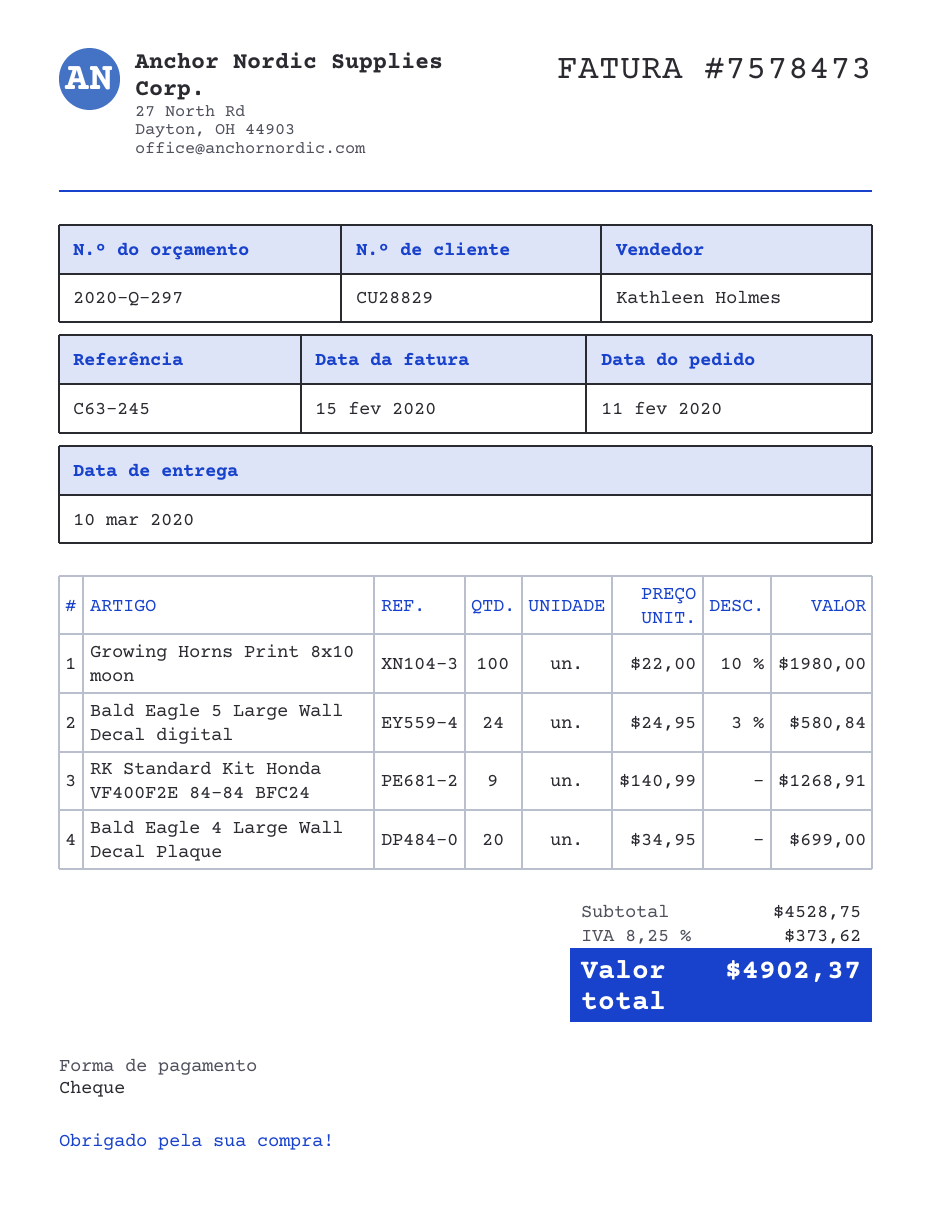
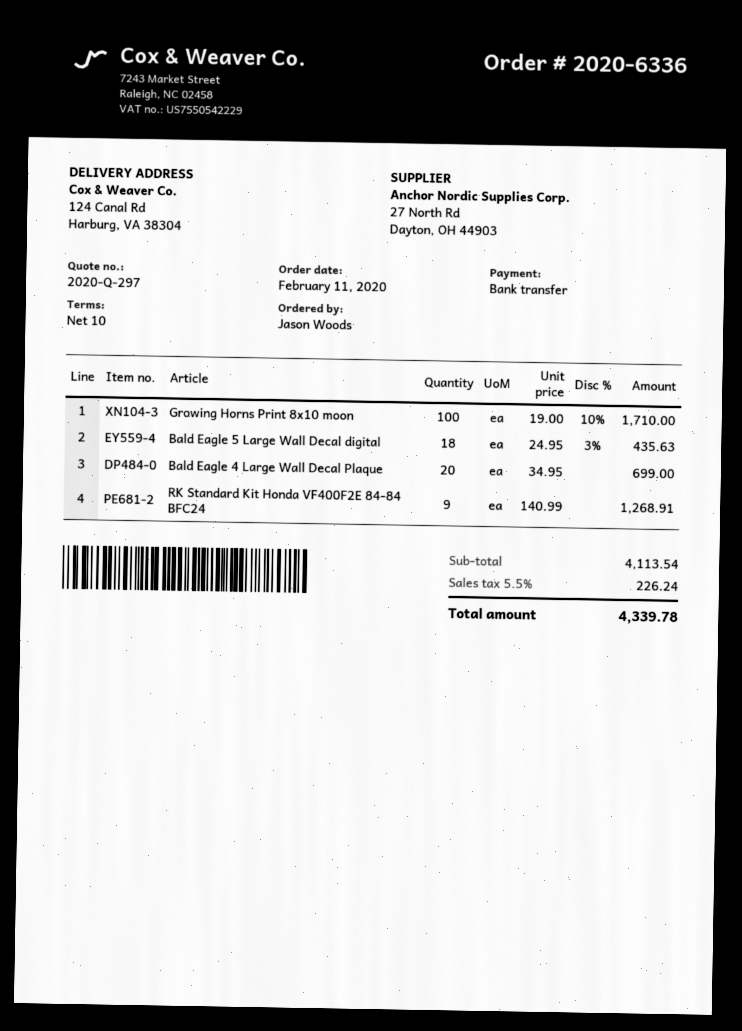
payment method: cheque -> bank transfer
Growing Horns Print 8x10 moon: 100 x 22.00 - 10% = 1980.00 -> 100 x 19.00 - 10% = 1710.00
Bald Eagle 5 Large Wall Decal digital: 24 x 24.95 - 3% = 580.84 -> 18 x 24.95 - 3% = 435.63
subtotal: 4528.75 -> 4113.54
tax: 8.25% = 373.62 -> 5.5% = 226.24
total: 4902.37 -> 4339.78

